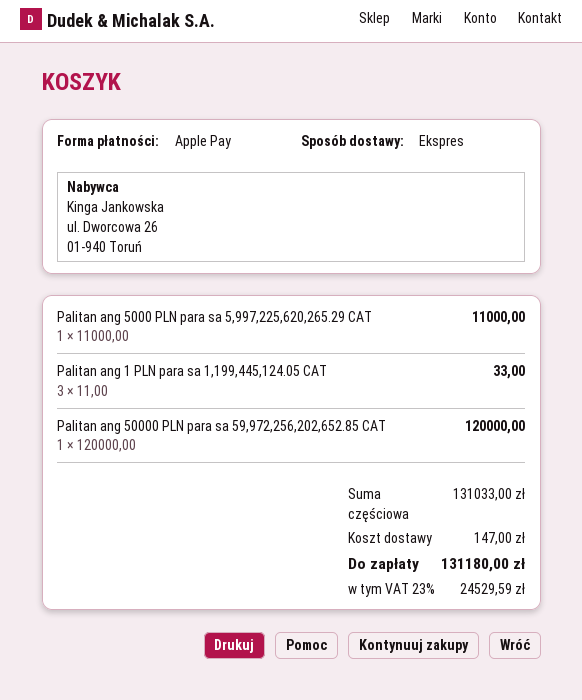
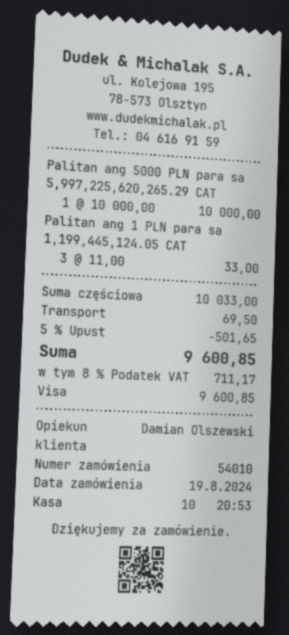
payment method: Apple Pay -> Visa
Palitan ang 5000 PLN para sa 5,997,225,620,265.29 CAT: 1 x 11000.00 = 11000.00 -> 1 x 10000.00 = 10000.00
Palitan ang 50000 PLN para sa 59,972,256,202,652.85 CAT: 1 x 120000.00 = 120000.00 -> none
subtotal: 131033.00 -> 10033.00
discount: none -> 5% = 501.65
shipping: 147.00 -> 69.50
tax: 23% = 24529.59 -> 8% = 711.17
total: 131180.00 -> 9600.85

